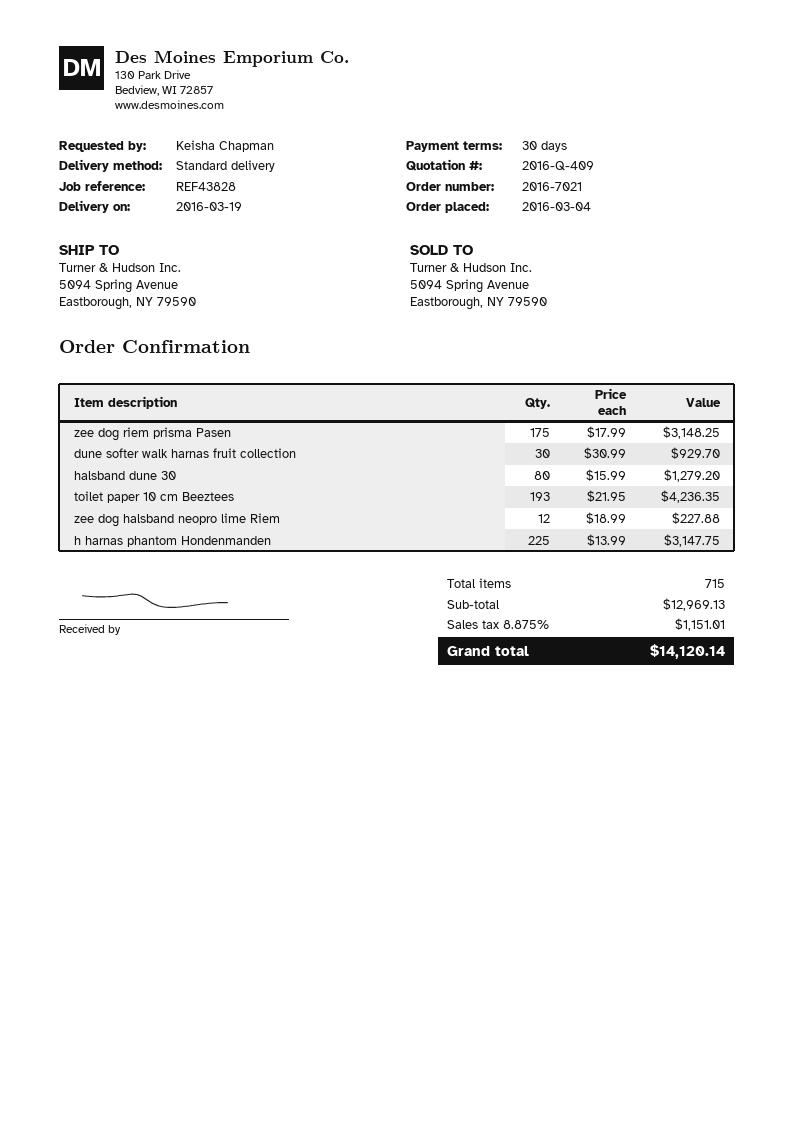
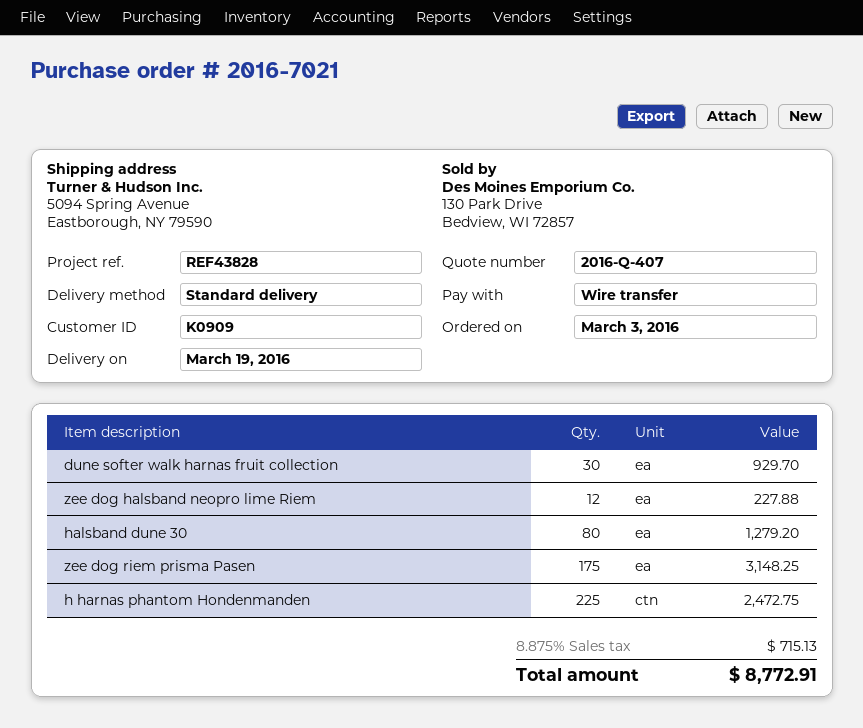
quote number: 2016-Q-409 -> 2016-Q-407
order date: 2016-03-04 -> 2016-03-03
toilet paper 10 cm Beeztees: 193 for 4236.35 -> none
h harnas phantom Hondenmanden: 225 for 3147.75 -> 225 for 2472.75
tax: 8.875% = 1151.01 -> 8.875% = 715.13
total: 14120.14 -> 8772.91

